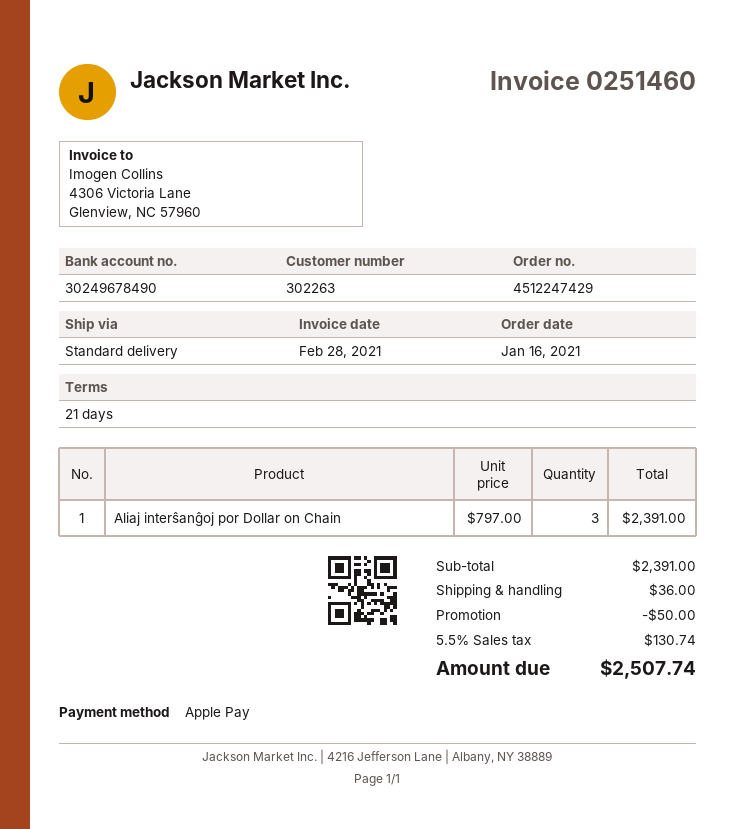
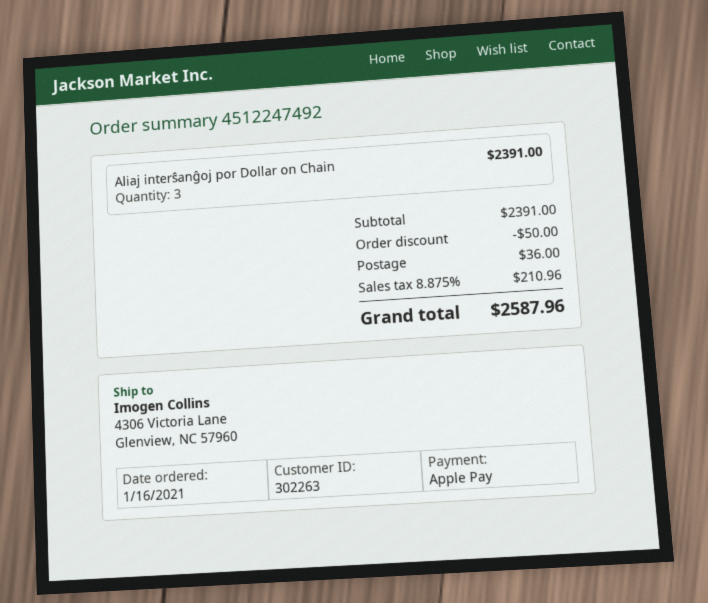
order number: 4512247429 -> 4512247492
tax: 5.5% = 130.74 -> 8.875% = 210.96
total: 2507.74 -> 2587.96

